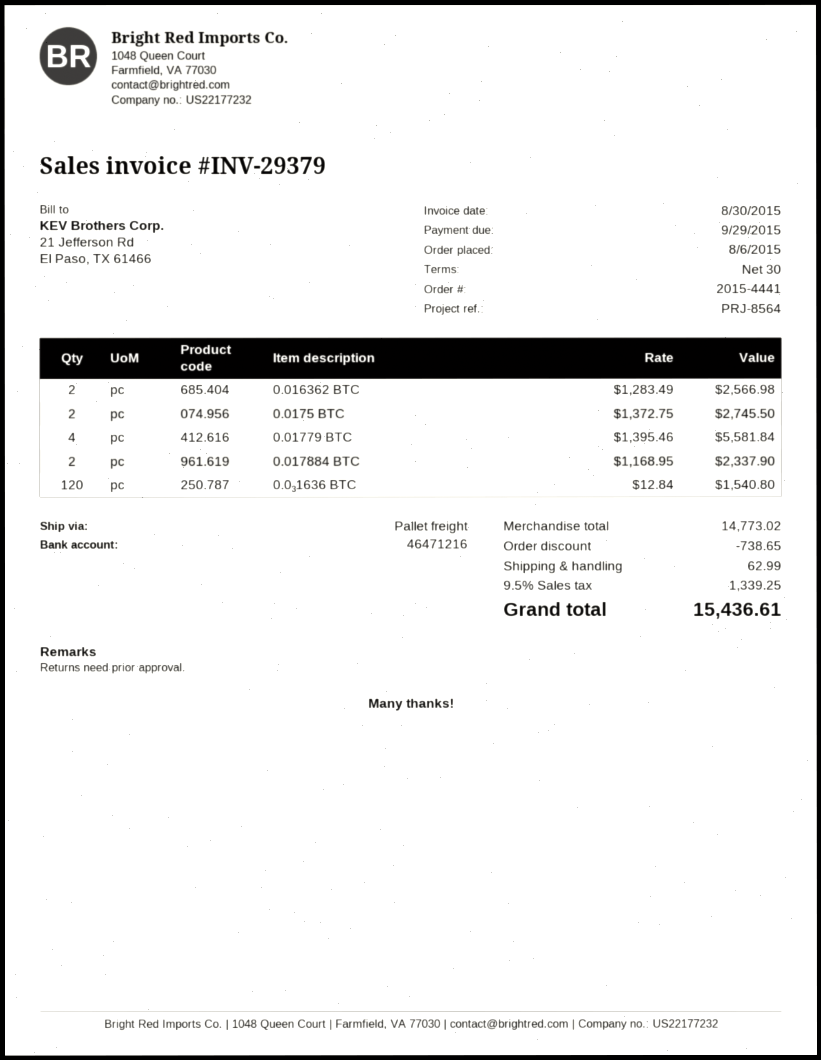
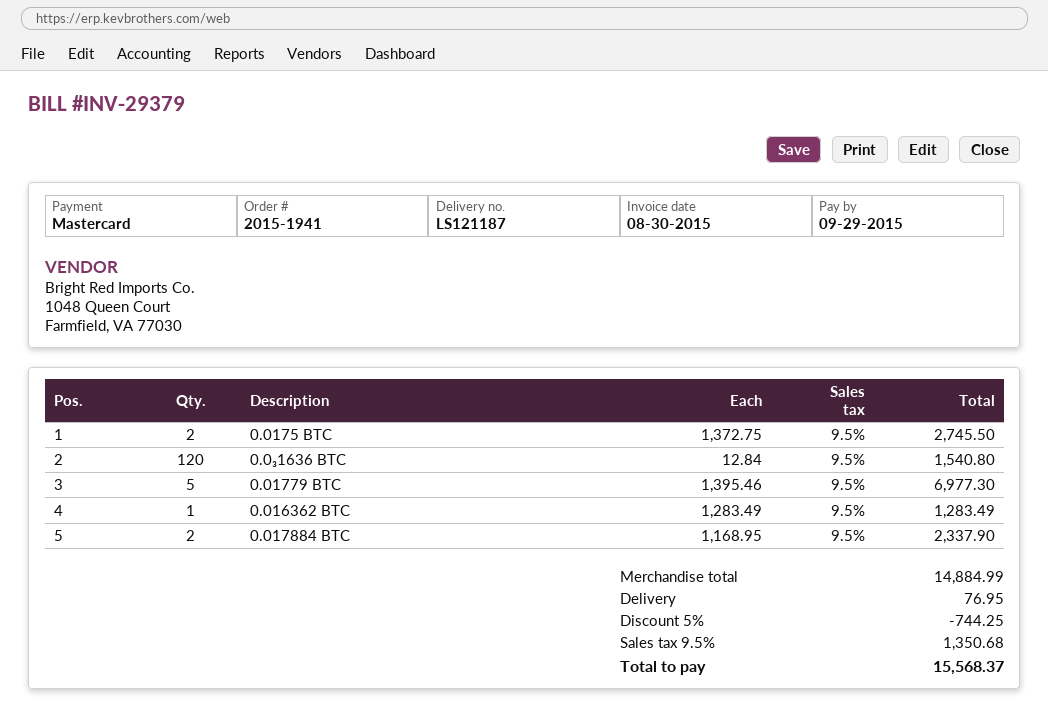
order number: 2015-4441 -> 2015-1941
0.016362 BTC: 2 x 1283.49 = 2566.98 -> 1 x 1283.49 = 1283.49
0.01779 BTC: 4 x 1395.46 = 5581.84 -> 5 x 1395.46 = 6977.30
subtotal: 14773.02 -> 14884.99
discount: 738.65 -> 744.25
shipping: 62.99 -> 76.95
tax: 9.5% = 1339.25 -> 9.5% = 1350.68
total: 15436.61 -> 15568.37

